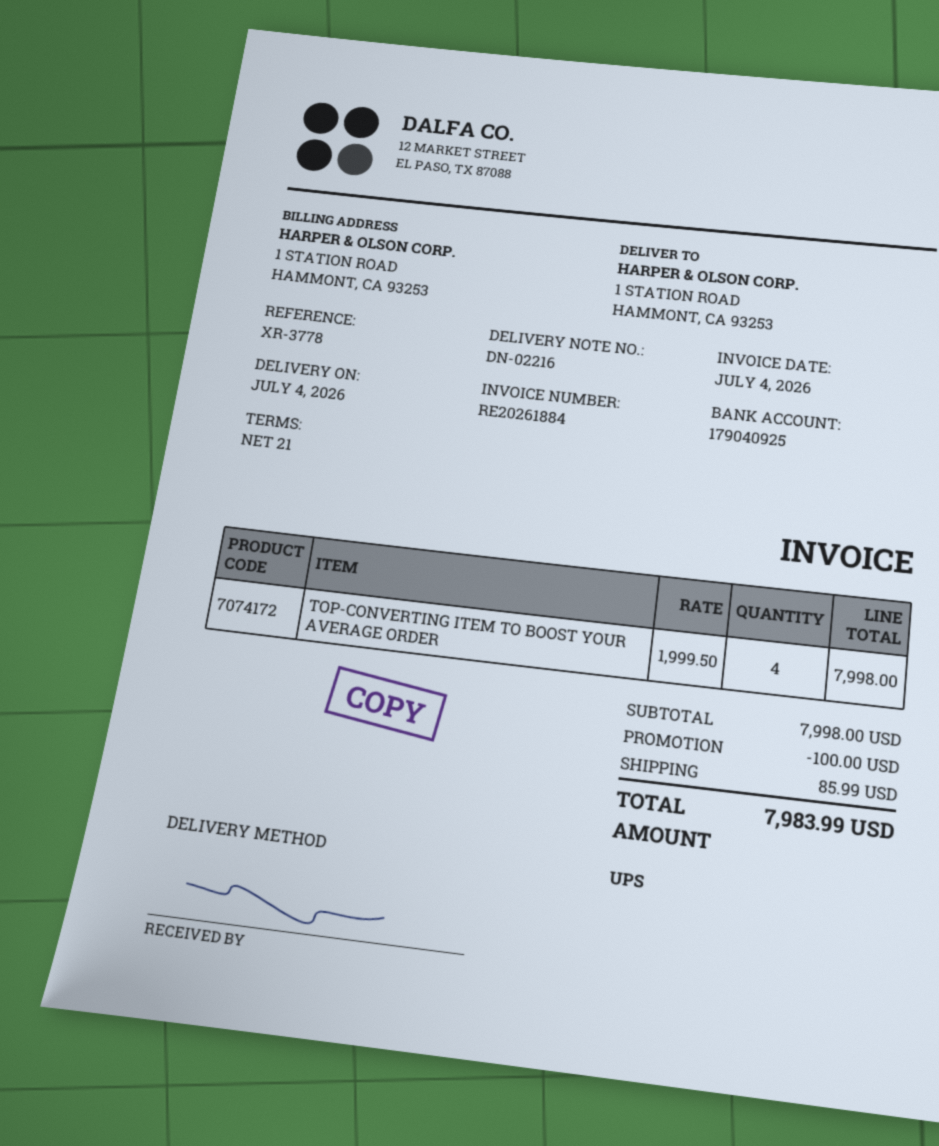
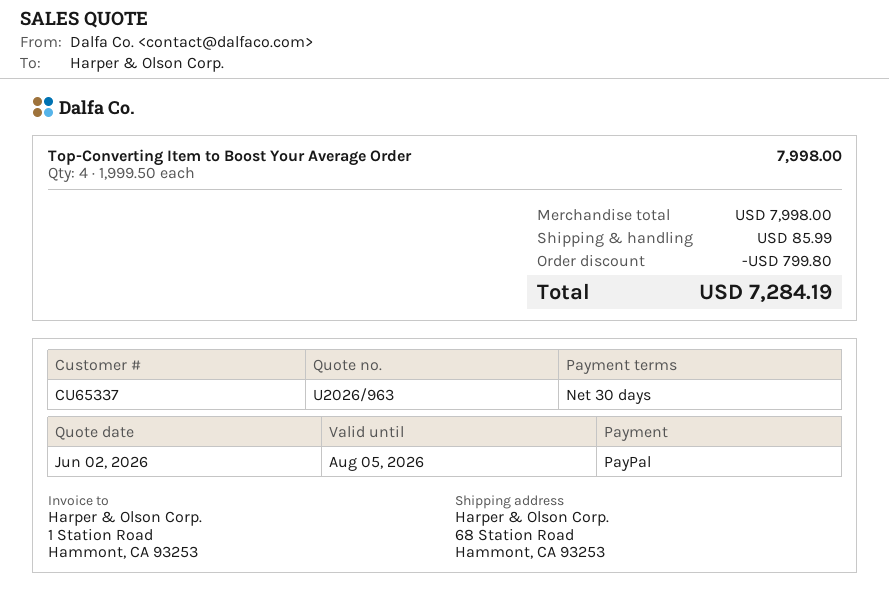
payment terms: 21 days -> 30 days
ship to: 1 STATION ROAD, HAMMONT, CA 93253 -> 68 Station Road, Hammont, CA 93253
discount: 100.00 -> 799.80
total: 7983.99 -> 7284.19

